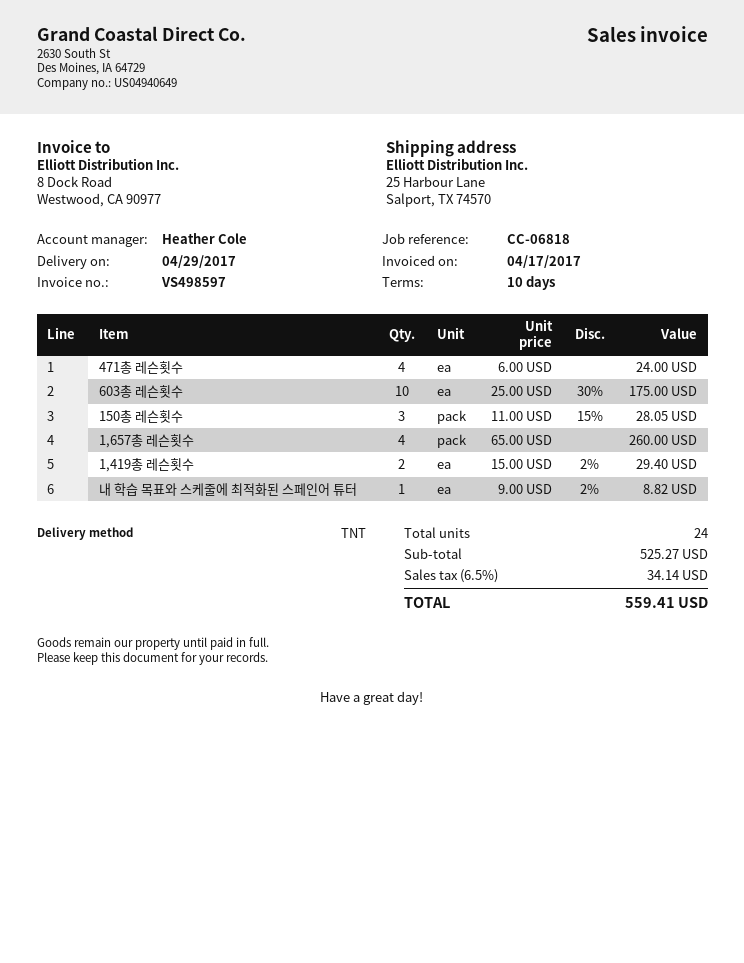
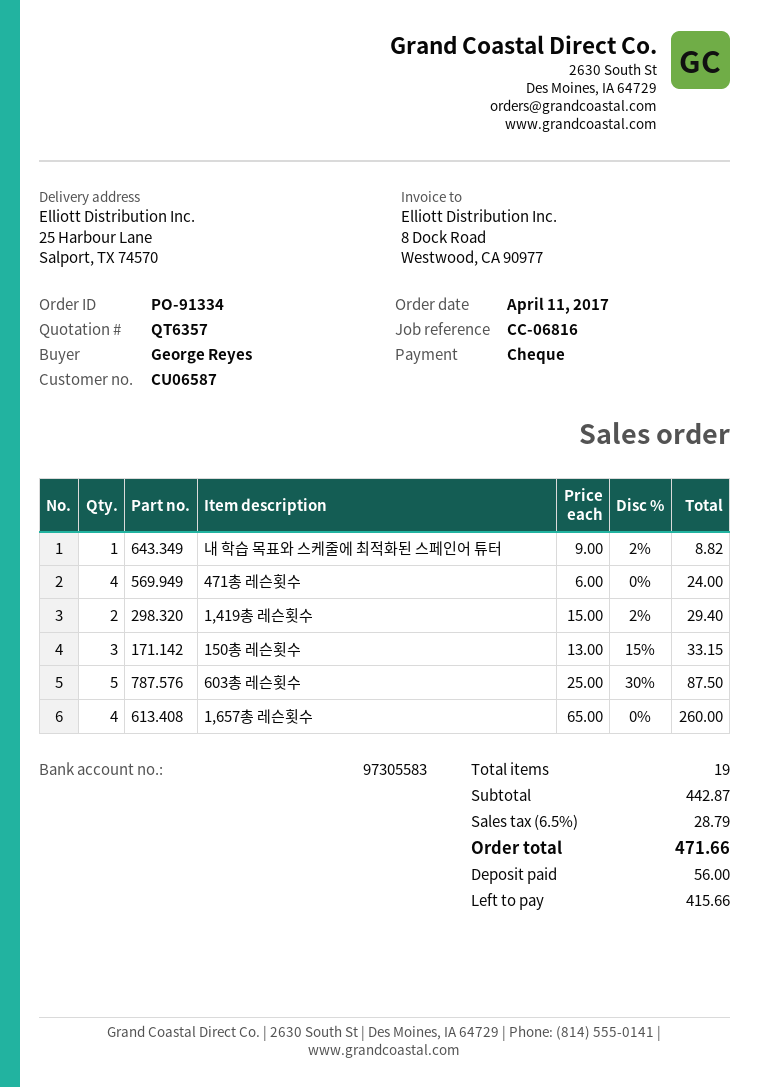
reference: CC-06818 -> CC-06816
603총 레슨횟수: 10 x 25.00 - 30% = 175.00 -> 5 x 25.00 - 30% = 87.50
150총 레슨횟수: 3 x 11.00 - 15% = 28.05 -> 3 x 13.00 - 15% = 33.15
total quantity: 24 -> 19
subtotal: 525.27 -> 442.87
tax: 6.5% = 34.14 -> 6.5% = 28.79
total: 559.41 -> 471.66

